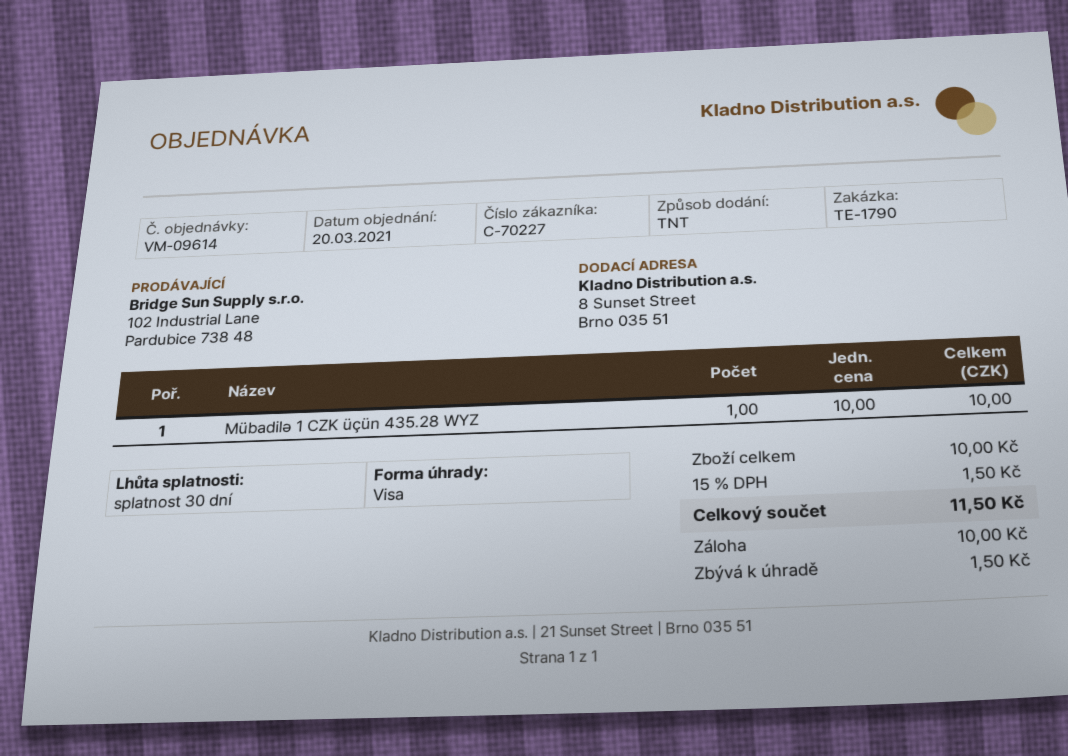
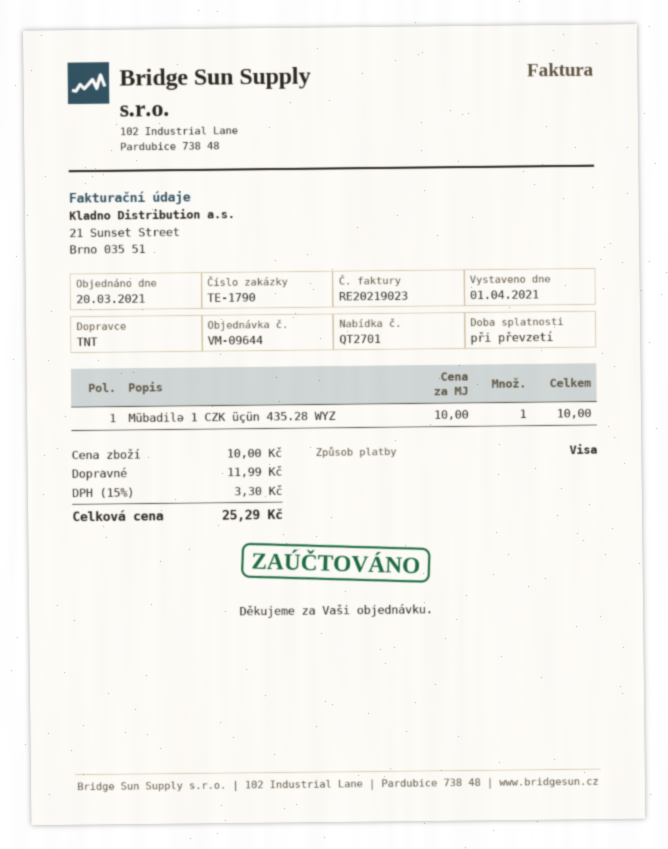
order number: VM-09614 -> VM-09644
payment terms: 30 days -> on receipt
shipping: none -> 11.99
tax: 15% = 1.50 -> 15% = 3.30
total: 11.50 -> 25.29

